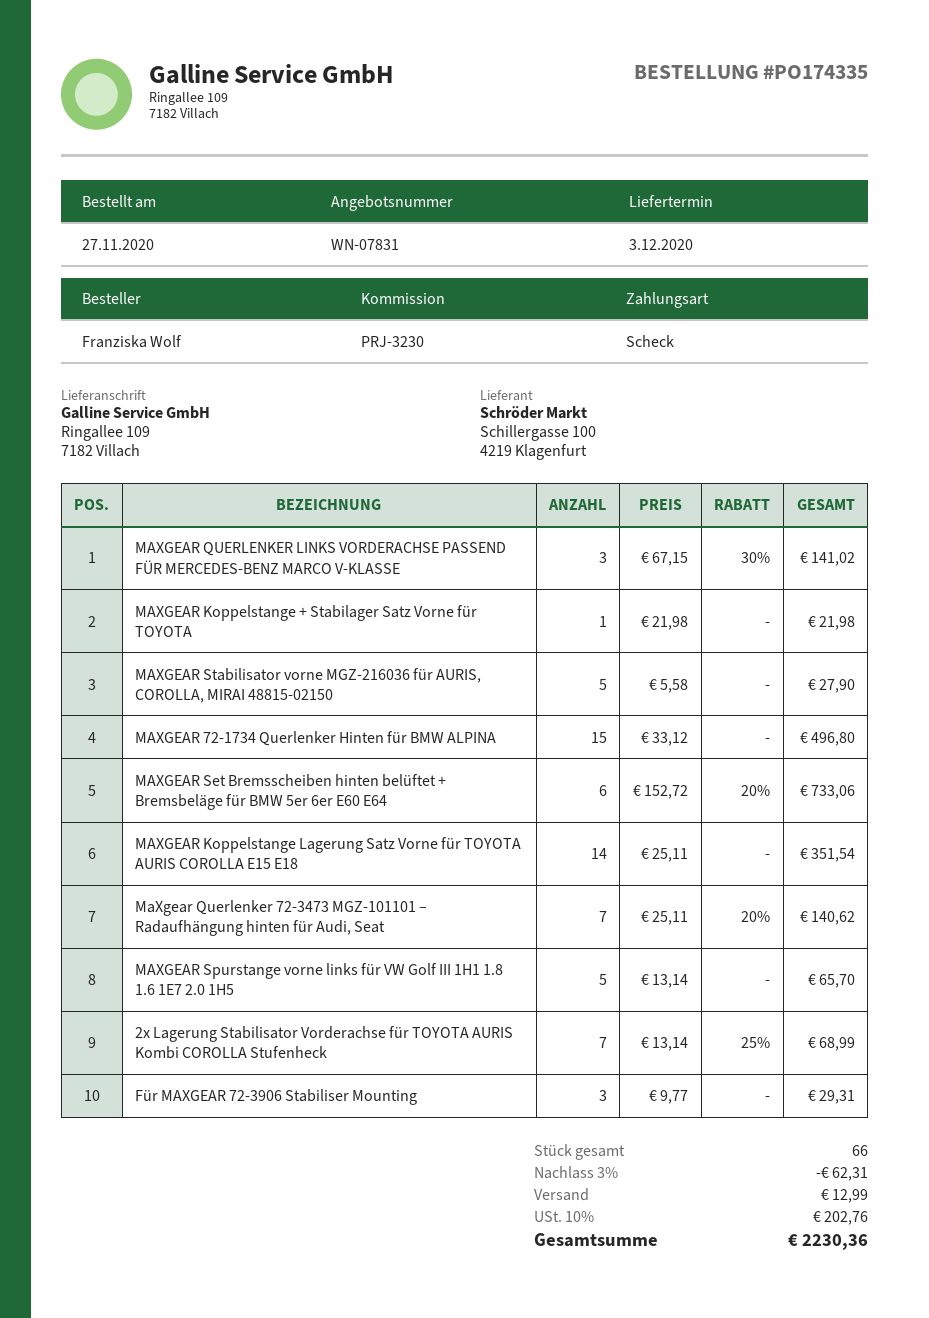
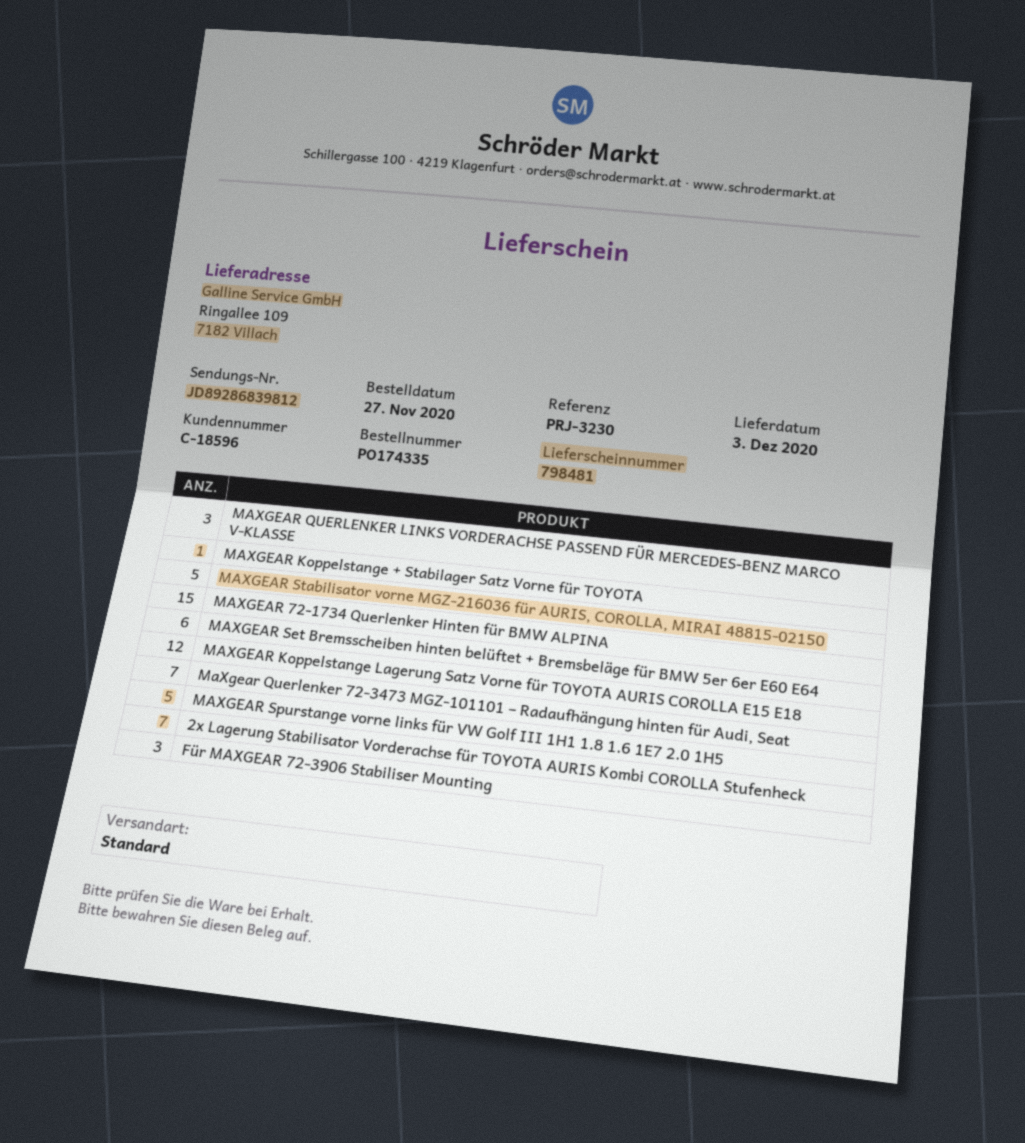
MAXGEAR Koppelstange Lagerung Satz Vorne für TOYOTA AURIS COROLLA E15 E18: 14 -> 12

